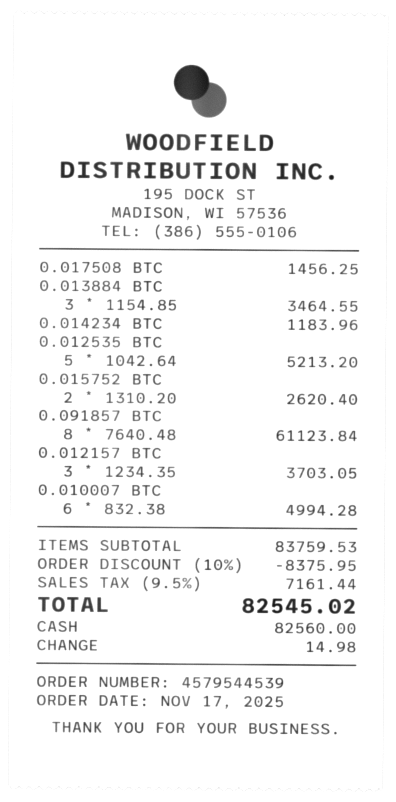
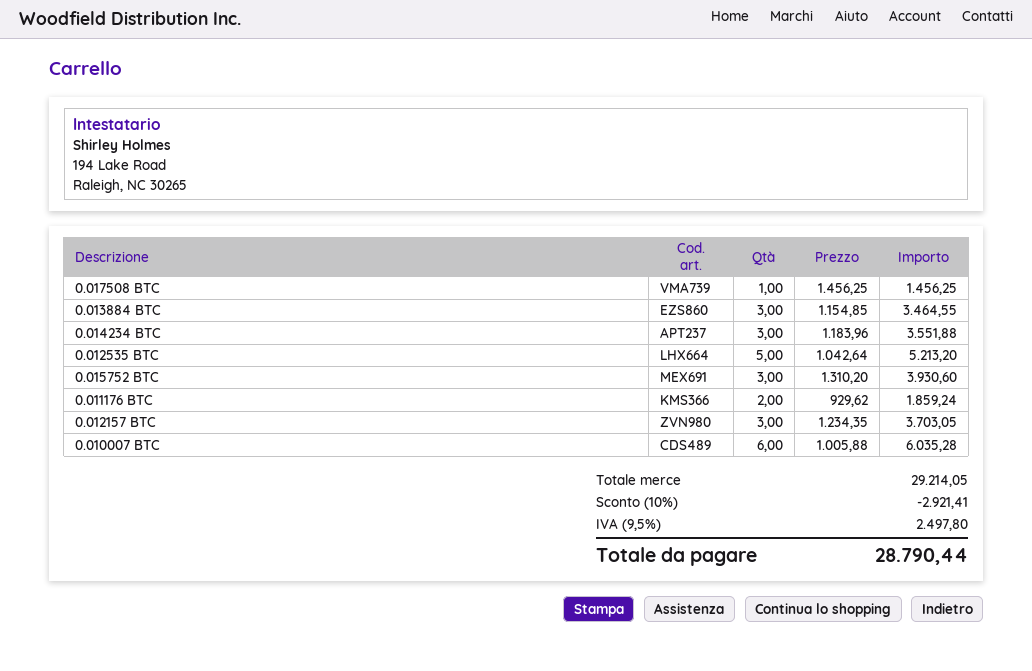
0.014234 BTC: 1 x 1183.96 = 1183.96 -> 3 x 1183.96 = 3551.88
0.015752 BTC: 2 x 1310.20 = 2620.40 -> 3 x 1310.20 = 3930.60
0.091857 BTC: 8 x 7640.48 = 61123.84 -> none
0.010007 BTC: 6 x 832.38 = 4994.28 -> 6 x 1005.88 = 6035.28
0.011176 BTC: none -> 2 x 929.62 = 1859.24
subtotal: 83759.53 -> 29214.05
discount: 10% = 8375.95 -> 10% = 2921.41
tax: 9.5% = 7161.44 -> 9.5% = 2497.80
total: 82545.02 -> 28790.44

